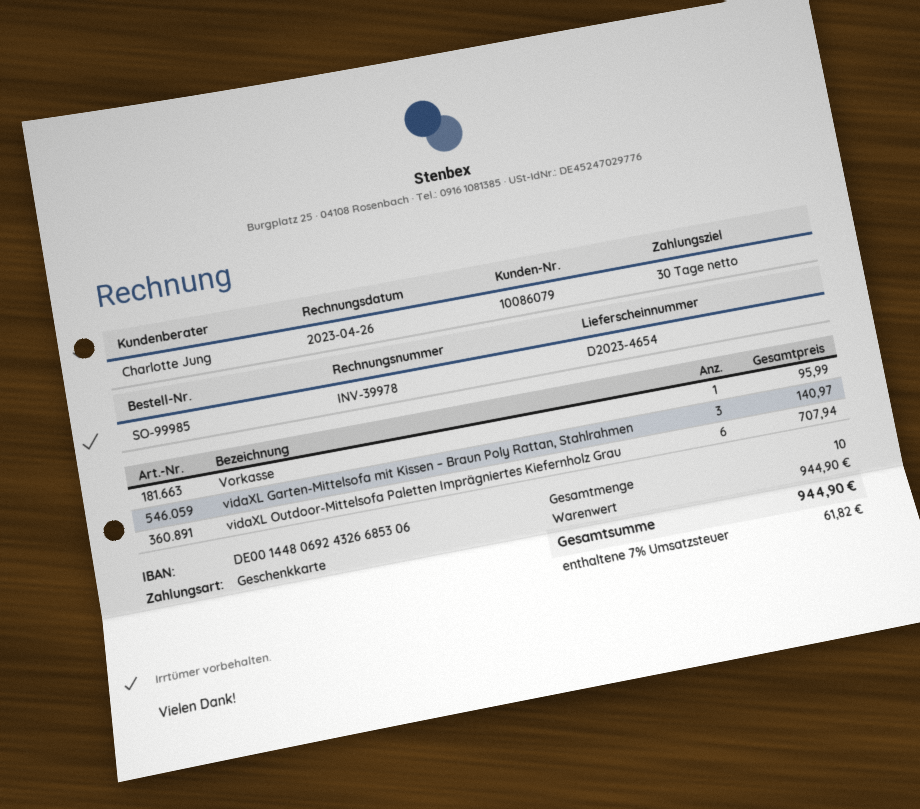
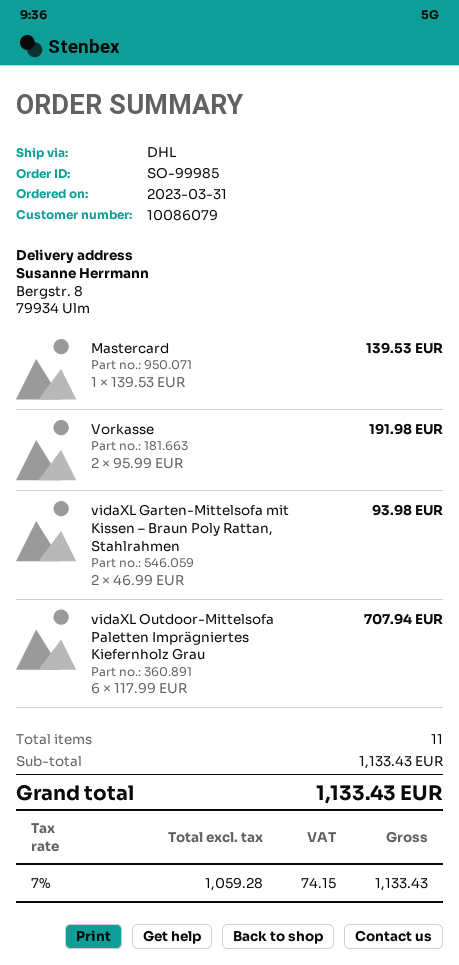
Vorkasse: 1 for 95.99 -> 2 for 191.98
vidaXL Garten-Mittelsofa mit Kissen – Braun Poly Rattan, Stahlrahmen: 3 for 140.97 -> 2 for 93.98
Mastercard: none -> 1 for 139.53
total quantity: 10 -> 11
subtotal: 944.90 -> 1133.43
tax: 7% = 61.82 -> 7% = 74.15
total: 944.90 -> 1133.43

